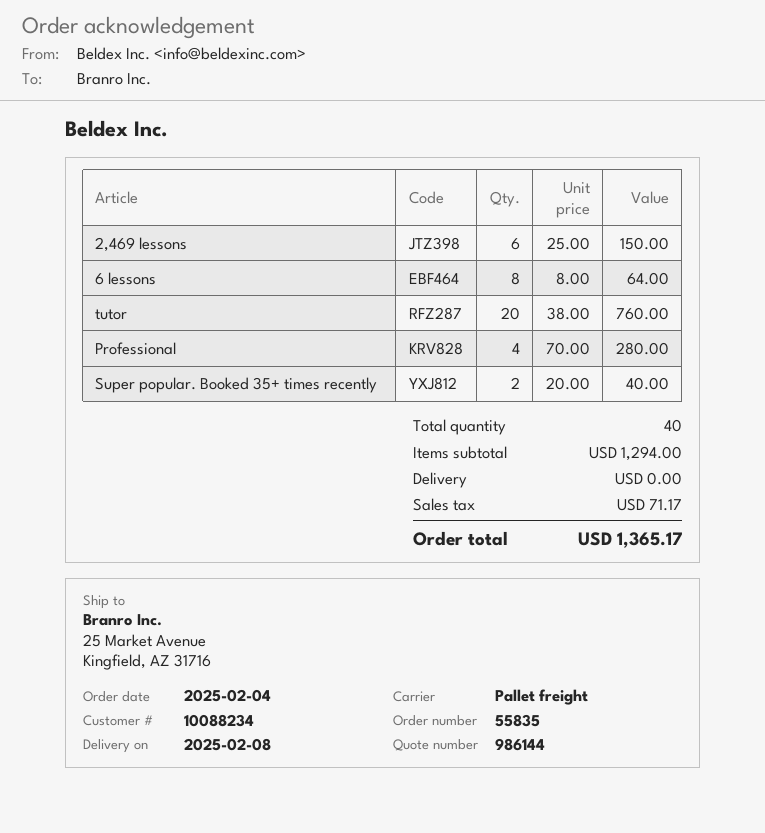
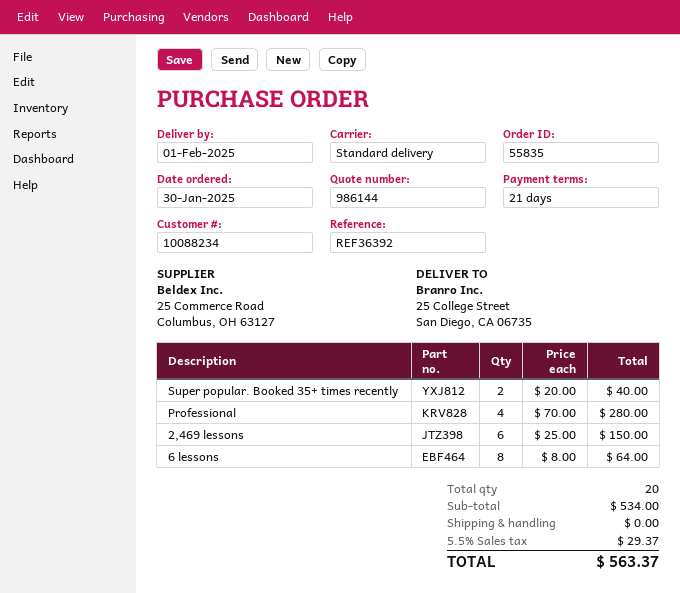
order date: 2025-02-04 -> 2025-01-30
delivery date: 2025-02-08 -> 2025-02-01
shipping method: pallet freight -> standard
ship to: 25 Market Avenue, Kingfield, AZ 31716 -> 25 College Street, San Diego, CA 06735
tutor: 20 x 38.00 = 760.00 -> none
total quantity: 40 -> 20
subtotal: 1294.00 -> 534.00
tax: 71.17 -> 29.37
total: 1365.17 -> 563.37

